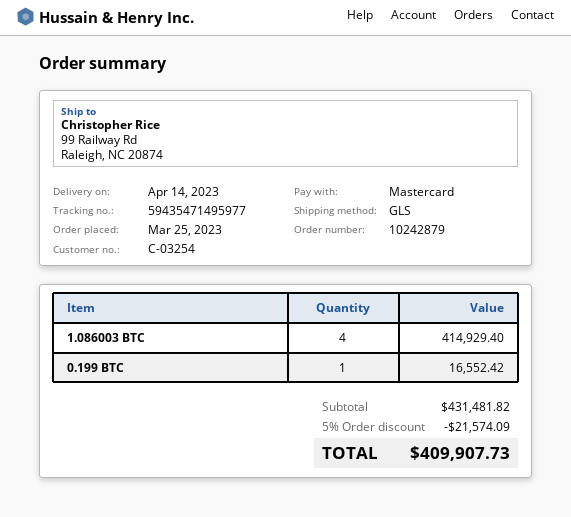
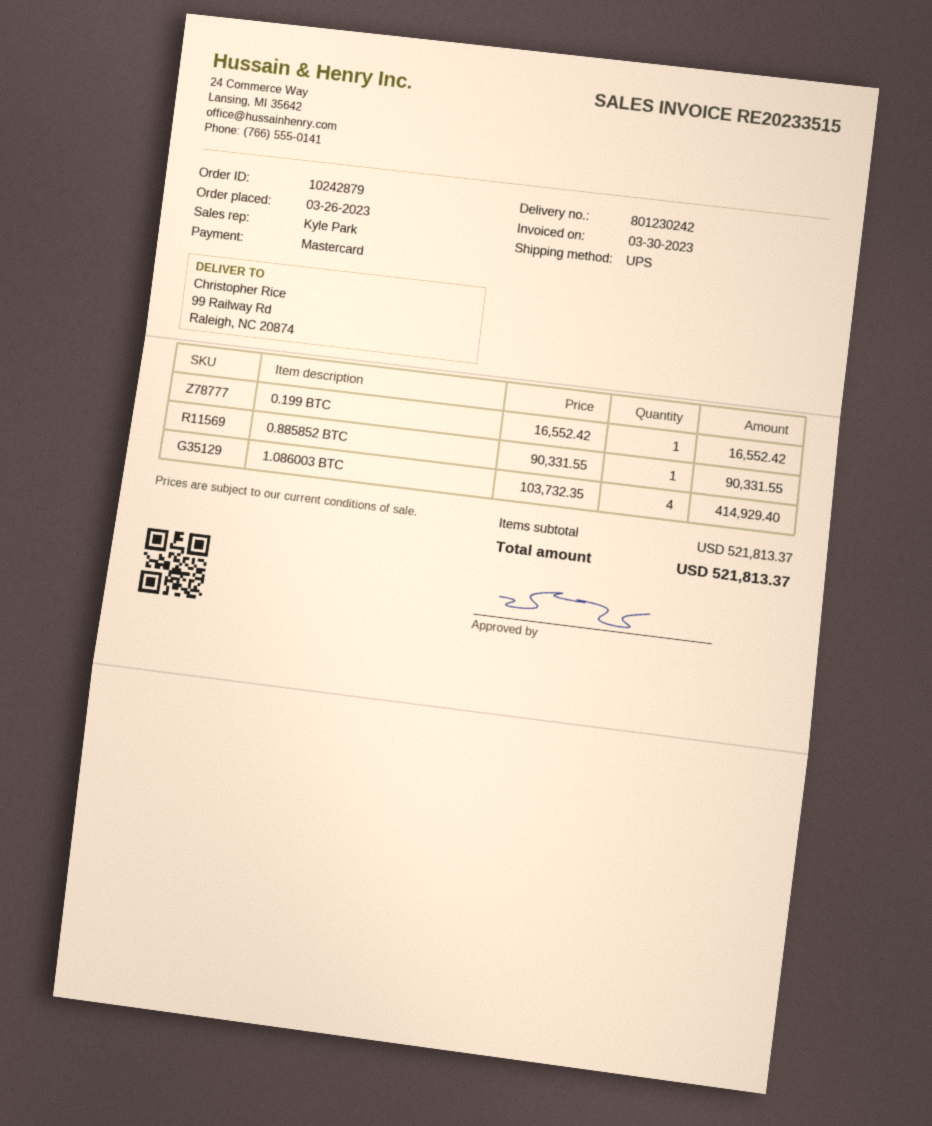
order date: 2023-03-25 -> 2023-03-26
shipping method: GLS -> UPS
0.885852 BTC: none -> 1 for 90331.55
subtotal: 431481.82 -> 521813.37
discount: 5% = 21574.09 -> none
total: 409907.73 -> 521813.37

